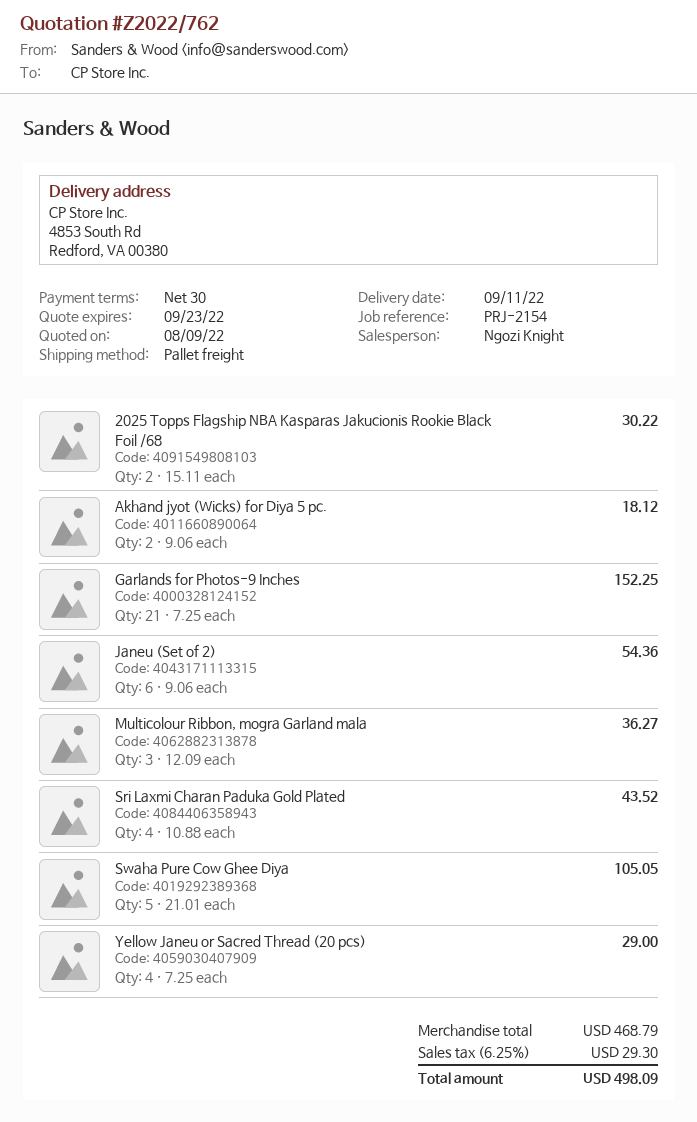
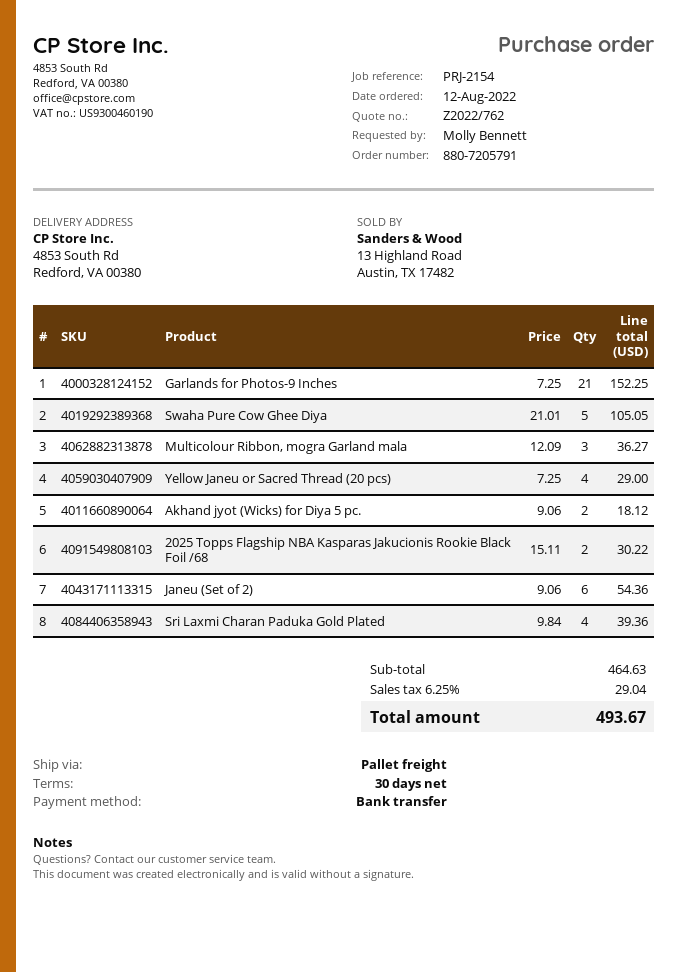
Sri Laxmi Charan Paduka Gold Plated: 4 x 10.88 = 43.52 -> 4 x 9.84 = 39.36
subtotal: 468.79 -> 464.63
tax: 6.25% = 29.30 -> 6.25% = 29.04
total: 498.09 -> 493.67

